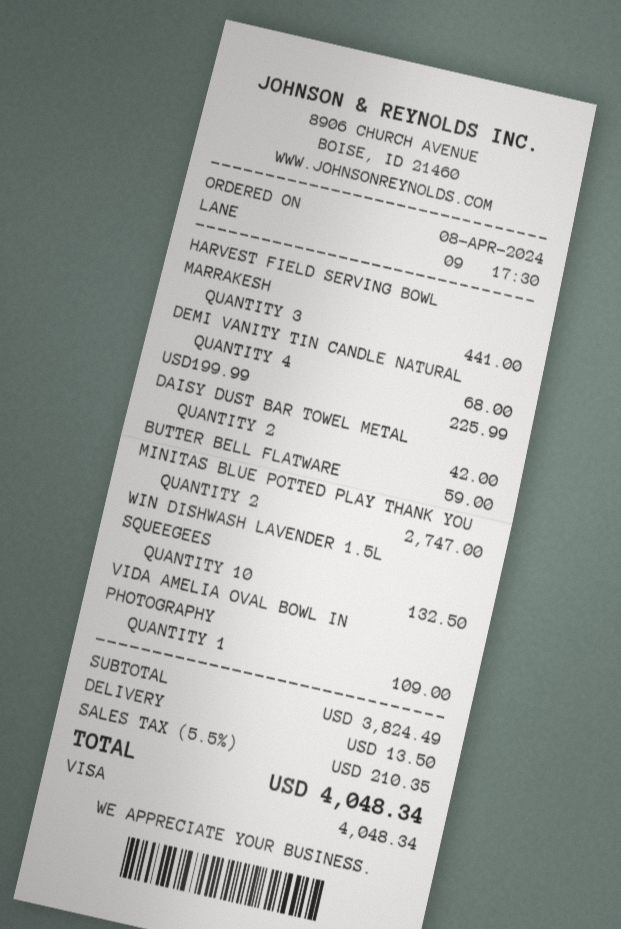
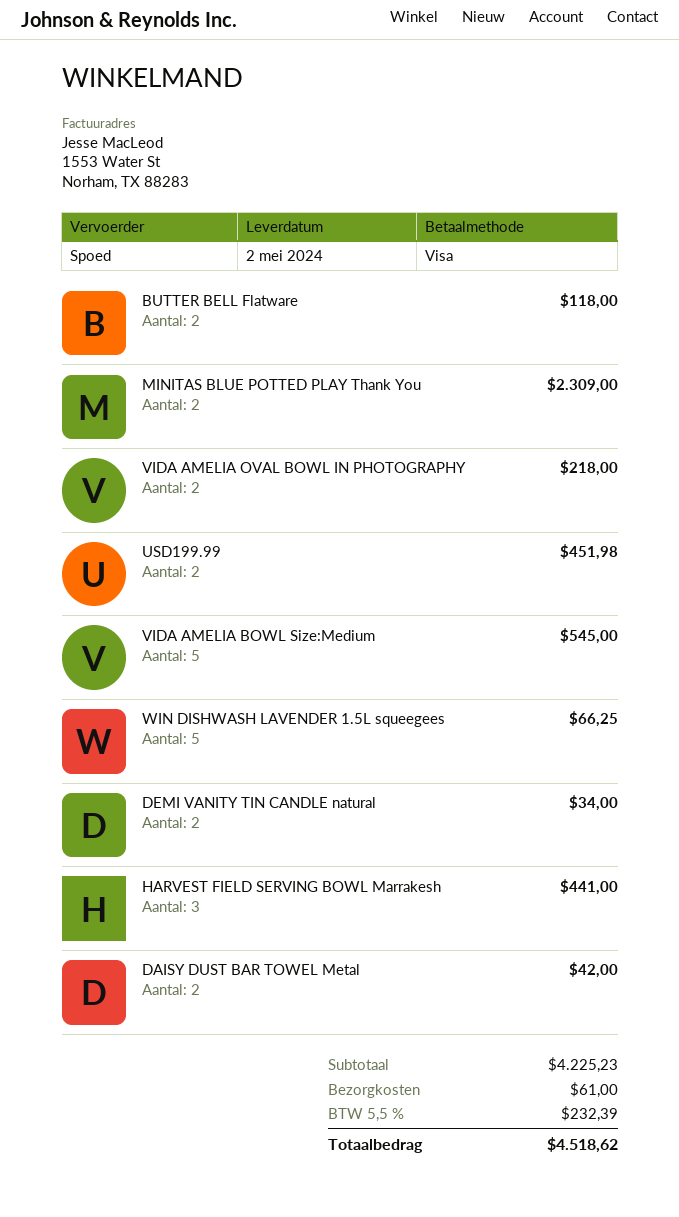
DEMI VANITY TIN CANDLE NATURAL: 4 for 68.00 -> 2 for 34.00
USD199.99: 1 for 225.99 -> 2 for 451.98
BUTTER BELL FLATWARE: 1 for 59.00 -> 2 for 118.00
MINITAS BLUE POTTED PLAY THANK YOU: 2 for 2747.00 -> 2 for 2309.00
WIN DISHWASH LAVENDER 1.5L SQUEEGEES: 10 for 132.50 -> 5 for 66.25
VIDA AMELIA OVAL BOWL IN PHOTOGRAPHY: 1 for 109.00 -> 2 for 218.00
VIDA AMELIA BOWL Size:Medium: none -> 5 for 545.00
subtotal: 3824.49 -> 4225.23
shipping: 13.50 -> 61.00
tax: 5.5% = 210.35 -> 5.5% = 232.39
total: 4048.34 -> 4518.62

